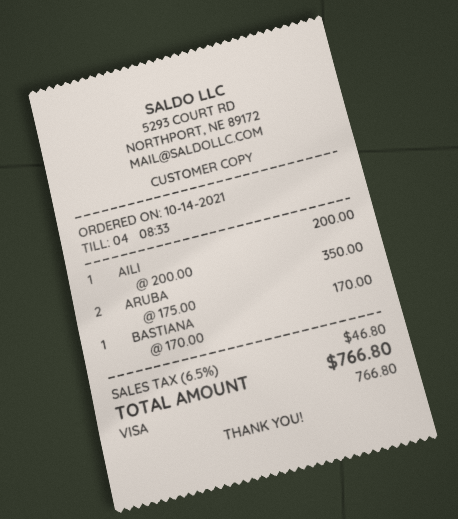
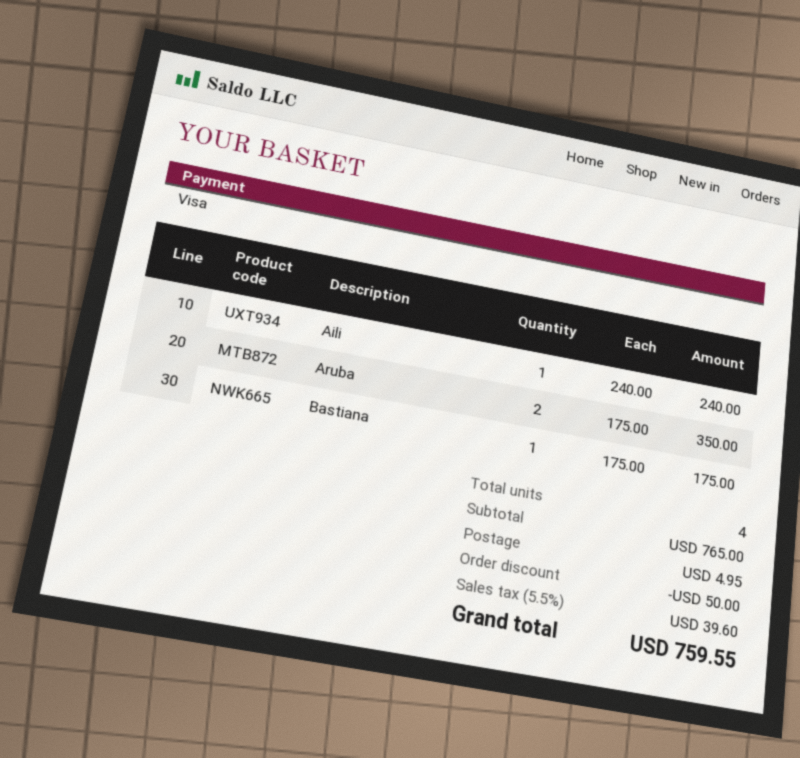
AILI: 1 x 200.00 = 200.00 -> 1 x 240.00 = 240.00
BASTIANA: 1 x 170.00 = 170.00 -> 1 x 175.00 = 175.00
discount: none -> 50.00
shipping: none -> 4.95
tax: 6.5% = 46.80 -> 5.5% = 39.60
total: 766.80 -> 759.55

